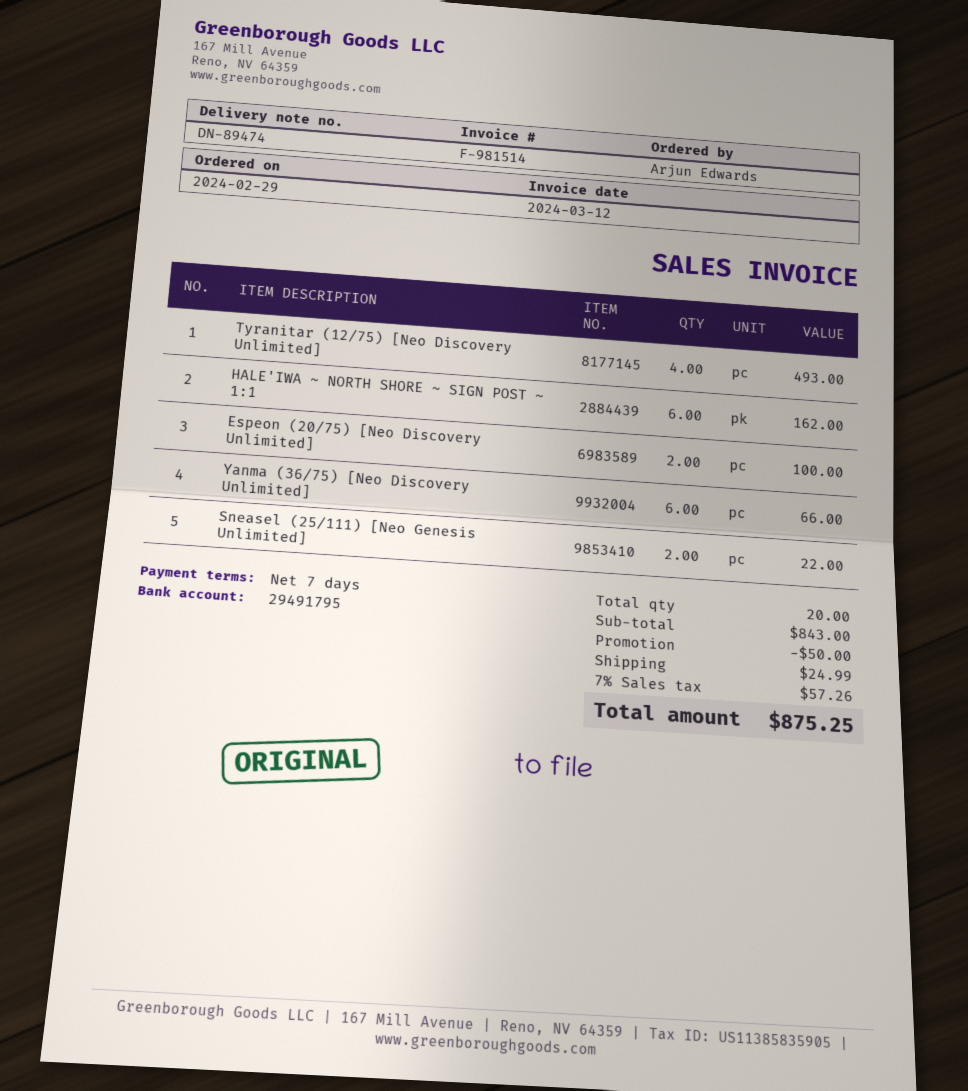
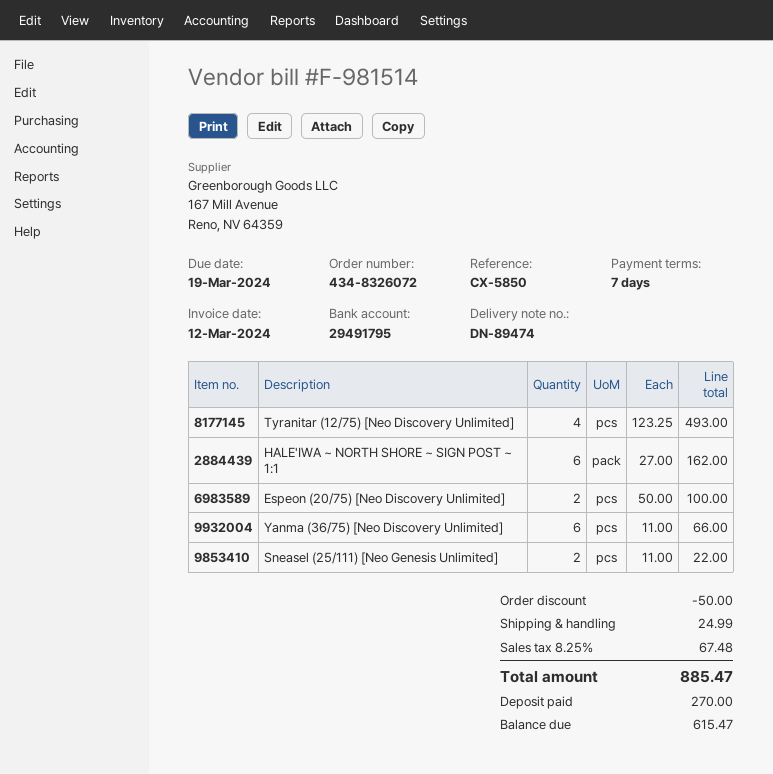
tax: 7% = 57.26 -> 8.25% = 67.48
total: 875.25 -> 885.47

